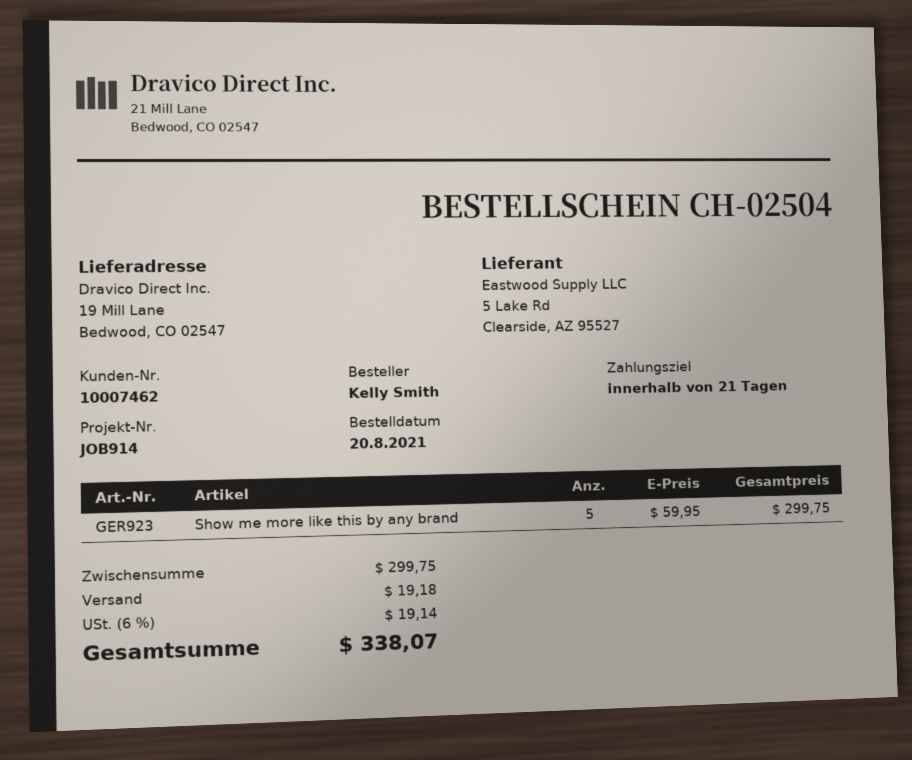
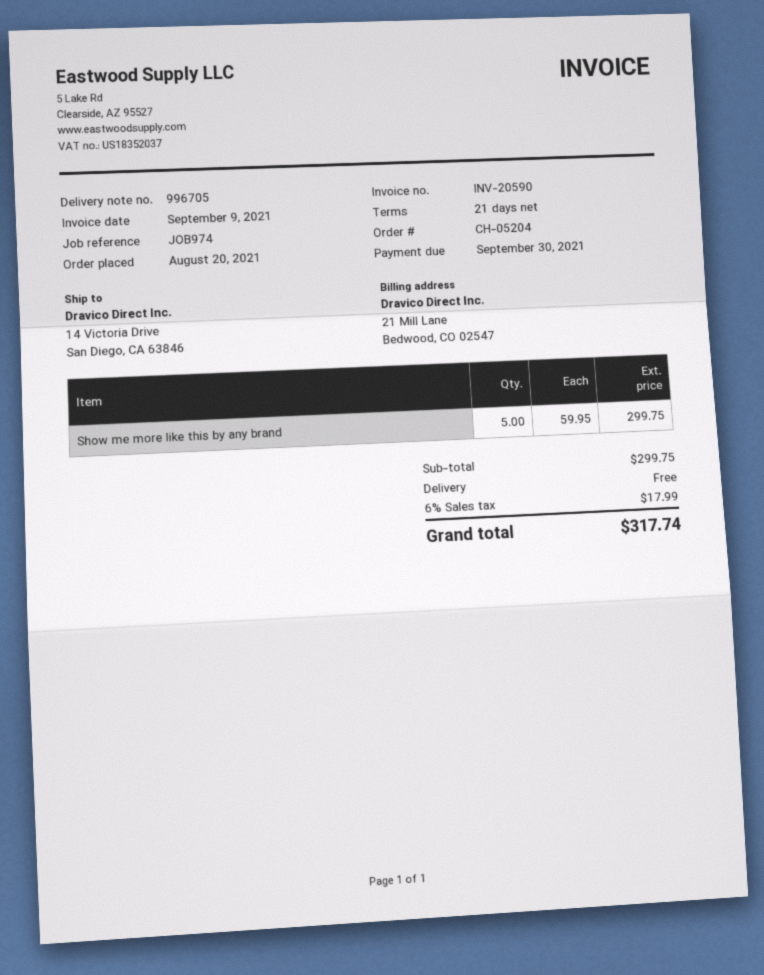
order number: CH-02504 -> CH-05204
reference: JOB914 -> JOB974
ship to: 19 Mill Lane, Bedwood, CO 02547 -> 14 Victoria Drive, San Diego, CA 63846
shipping: 19.18 -> 0.00
tax: 6% = 19.14 -> 6% = 17.99
total: 338.07 -> 317.74

